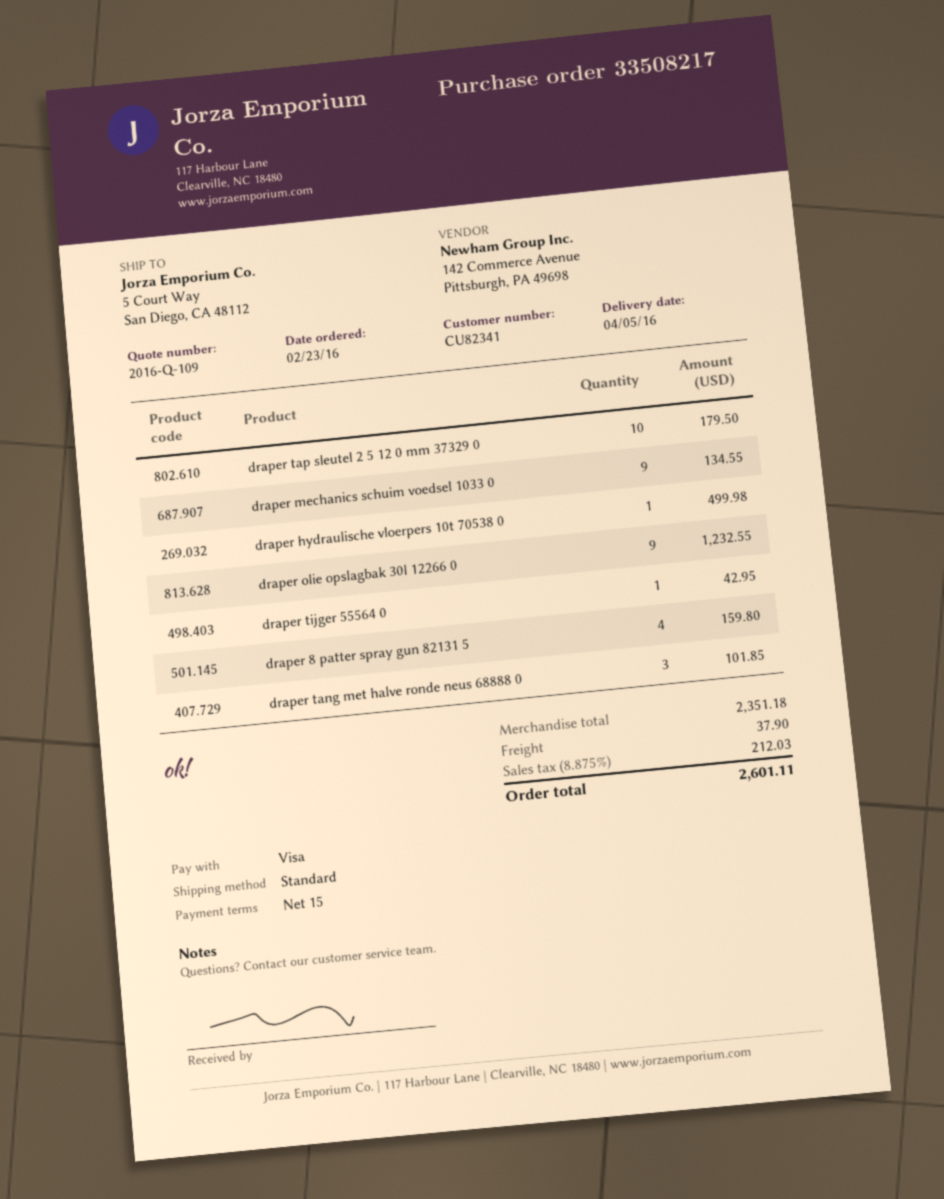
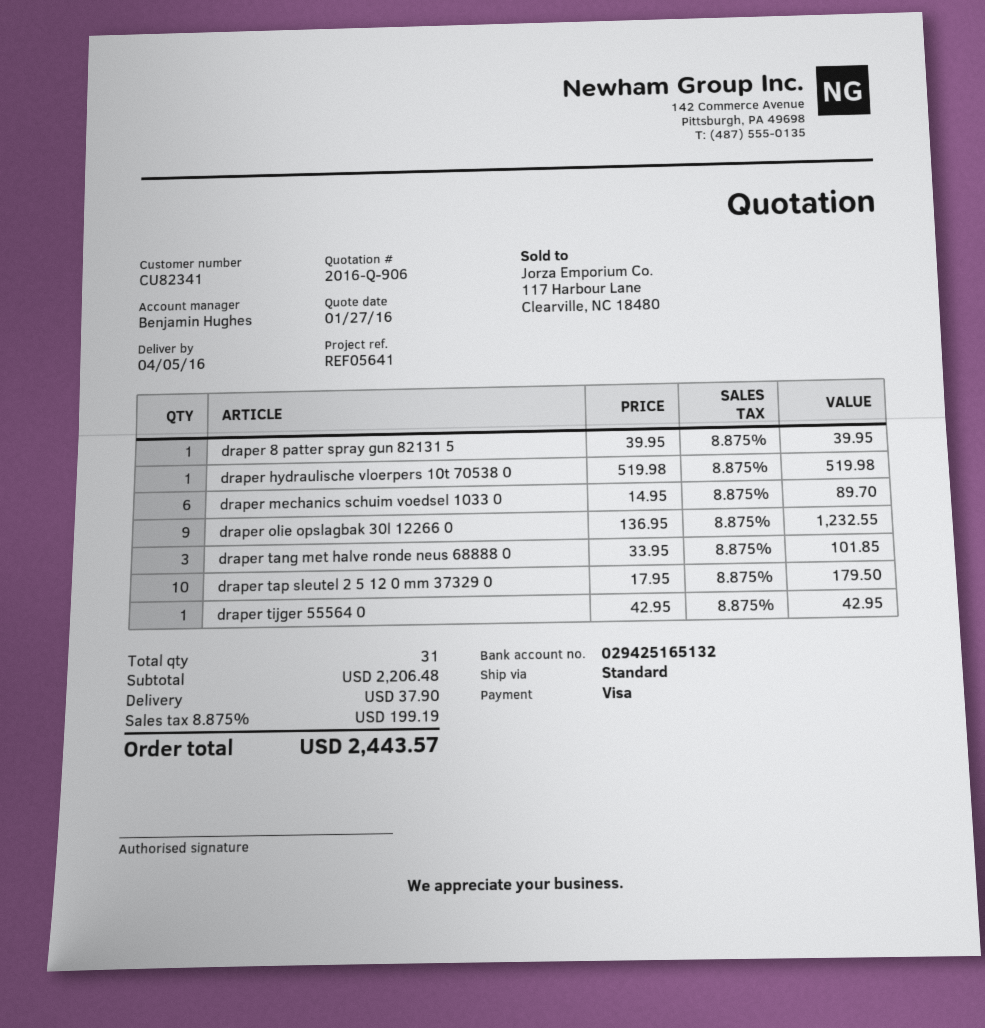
quote number: 2016-Q-109 -> 2016-Q-906
draper mechanics schuim voedsel 1033 0: 9 for 134.55 -> 6 for 89.70
draper hydraulische vloerpers 10t 70538 0: 1 for 499.98 -> 1 for 519.98
draper 8 patter spray gun 82131 5: 4 for 159.80 -> 1 for 39.95
subtotal: 2351.18 -> 2206.48
tax: 8.875% = 212.03 -> 8.875% = 199.19
total: 2601.11 -> 2443.57

